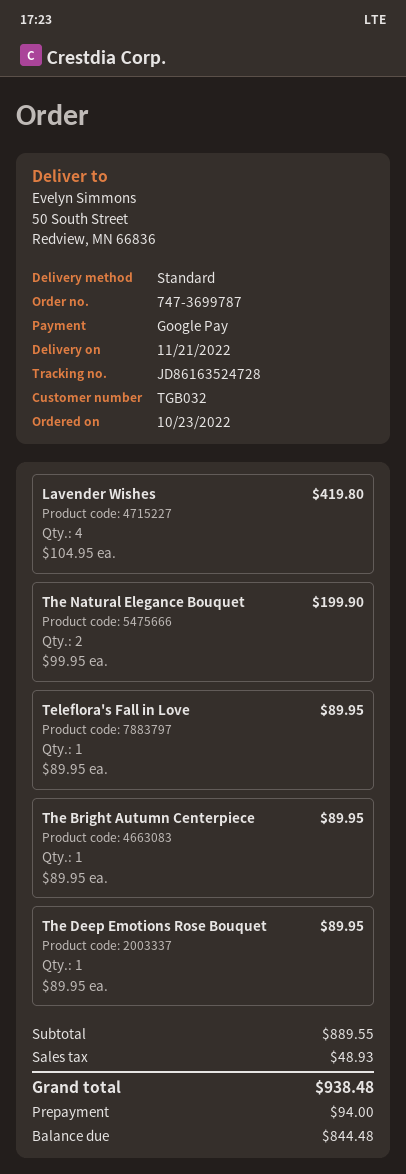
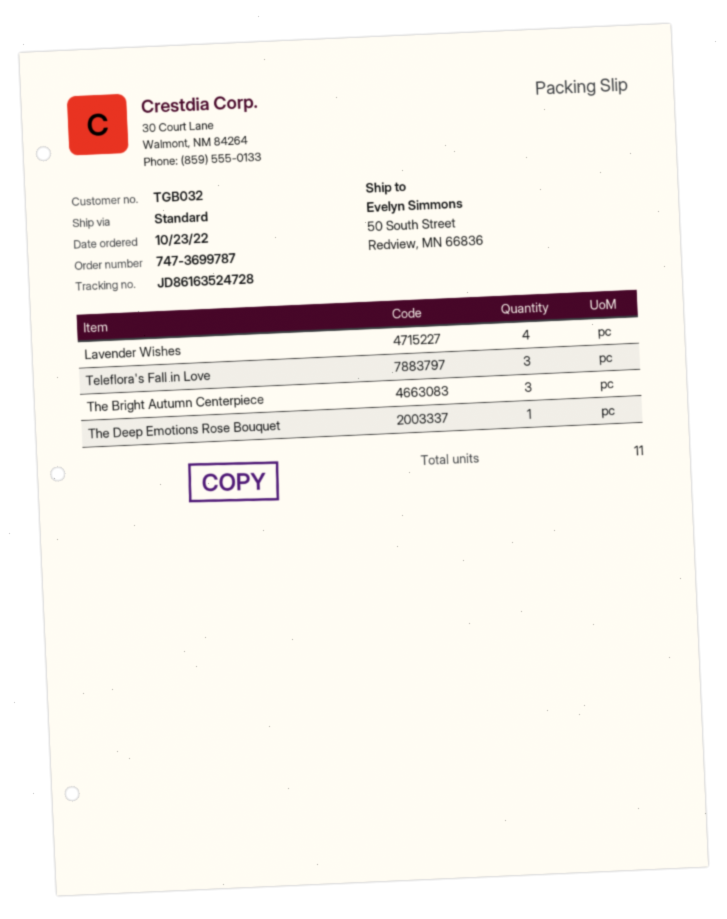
The Natural Elegance Bouquet: 2 -> none
Teleflora's Fall in Love: 1 -> 3
The Bright Autumn Centerpiece: 1 -> 3

